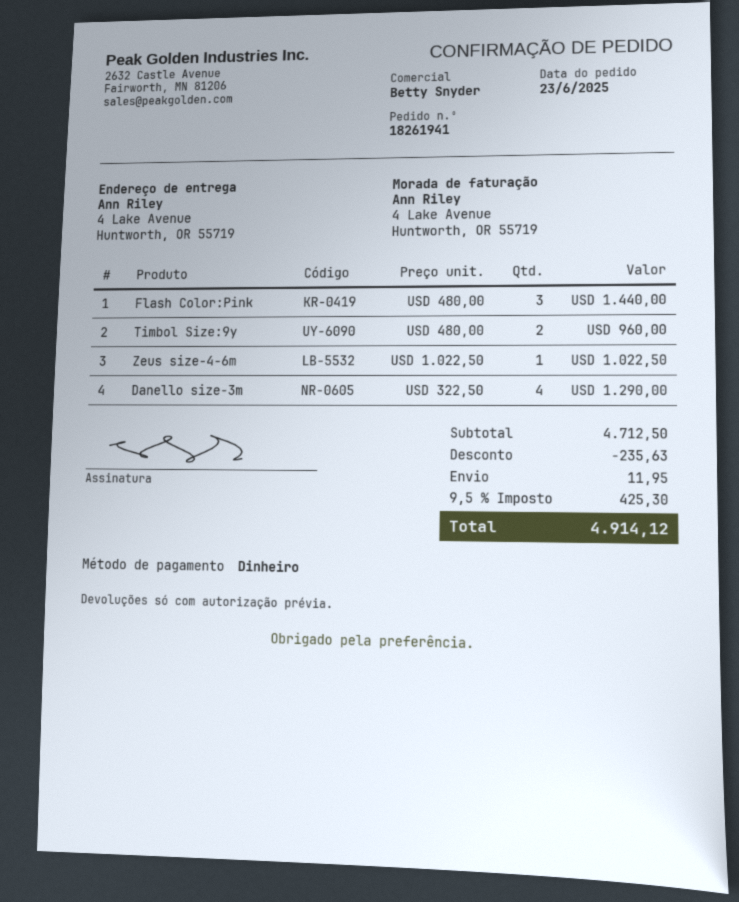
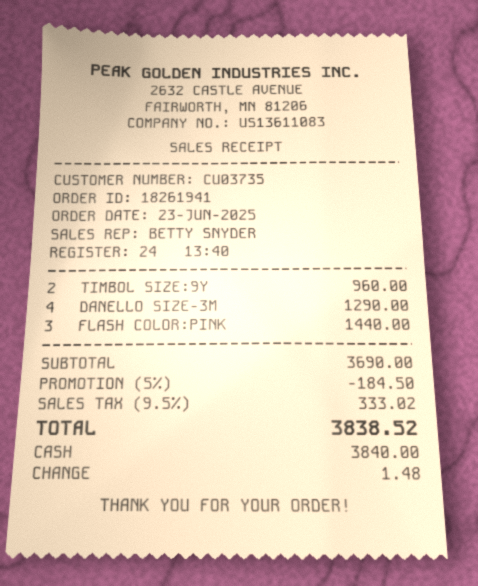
Zeus size-4-6m: 1 for 1022.50 -> none
subtotal: 4712.50 -> 3690.00
discount: 235.63 -> 184.50
shipping: 11.95 -> none
tax: 9.5% = 425.30 -> 9.5% = 333.02
total: 4914.12 -> 3838.52

